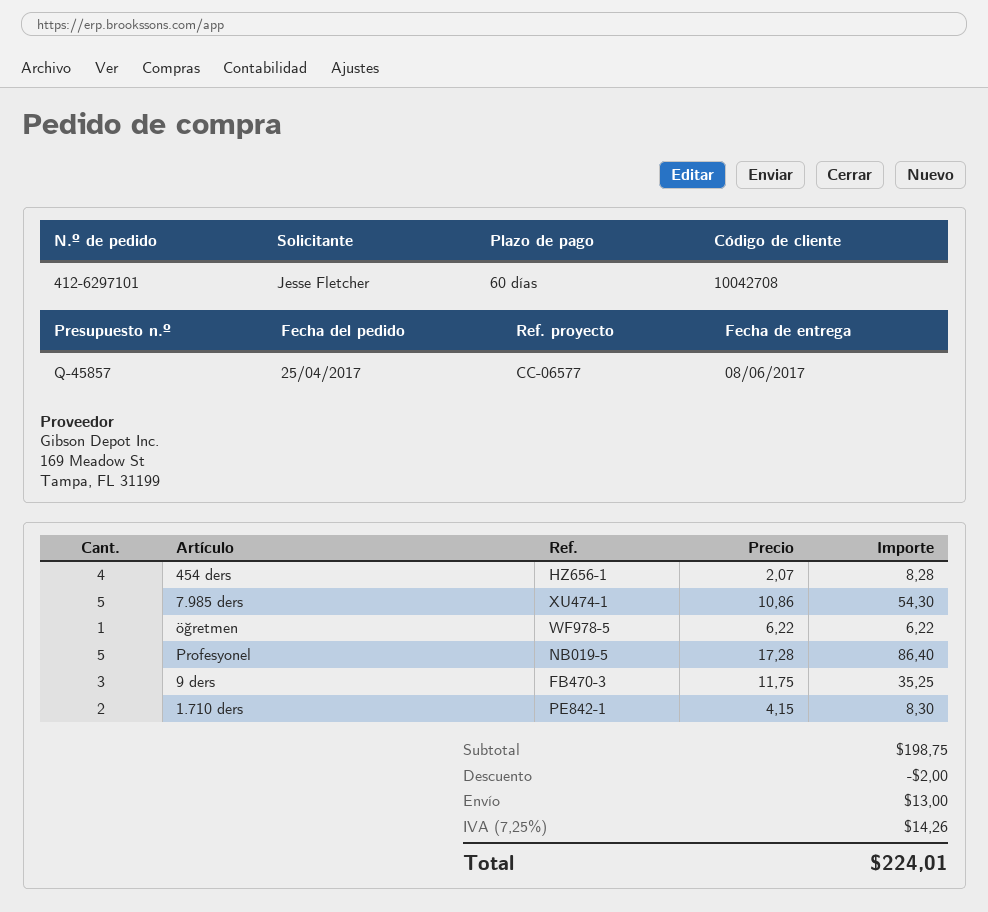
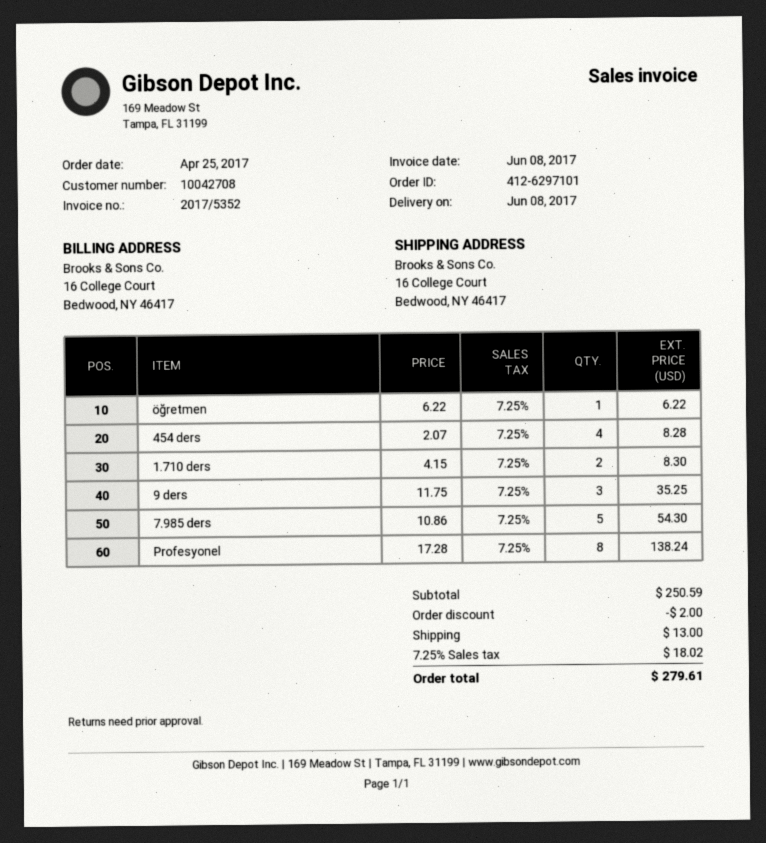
Profesyonel: 5 x 17.28 = 86.40 -> 8 x 17.28 = 138.24
subtotal: 198.75 -> 250.59
tax: 7.25% = 14.26 -> 7.25% = 18.02
total: 224.01 -> 279.61

